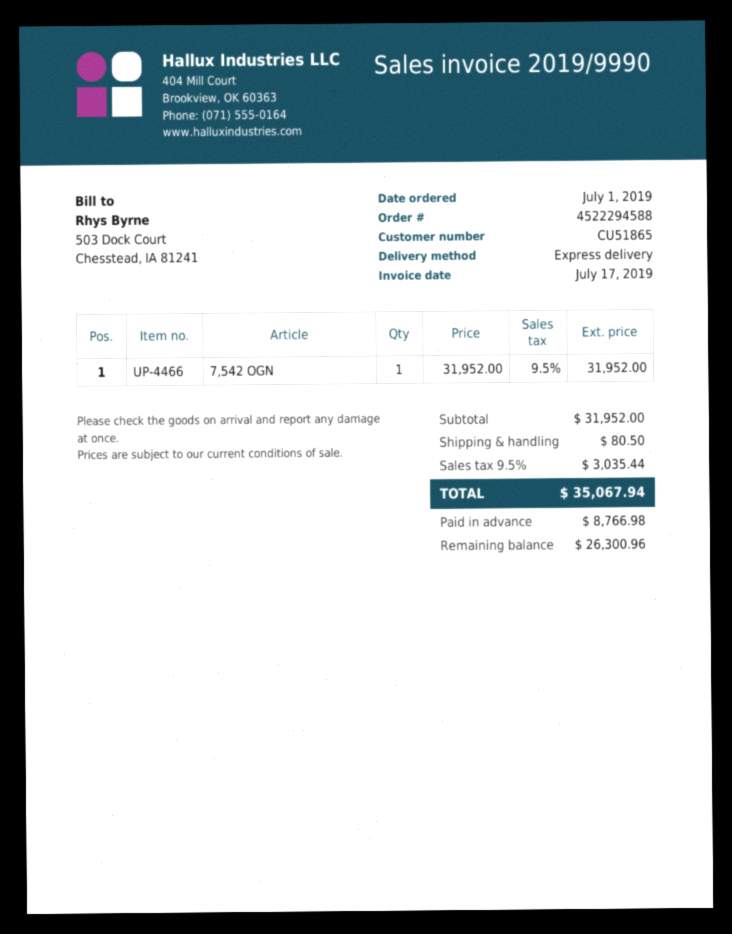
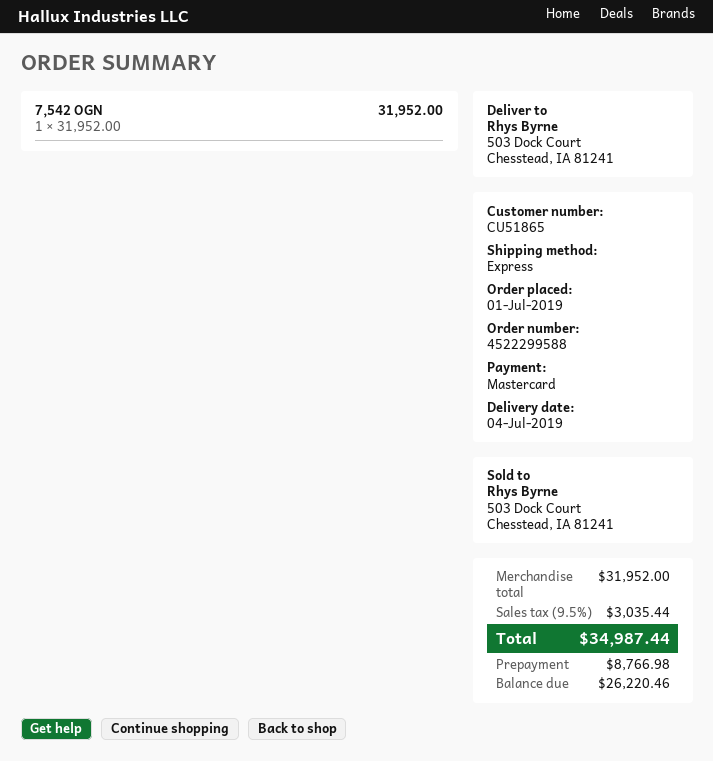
order number: 4522294588 -> 4522299588
shipping: 80.50 -> none
total: 35067.94 -> 34987.44
balance: 26300.96 -> 26220.46

